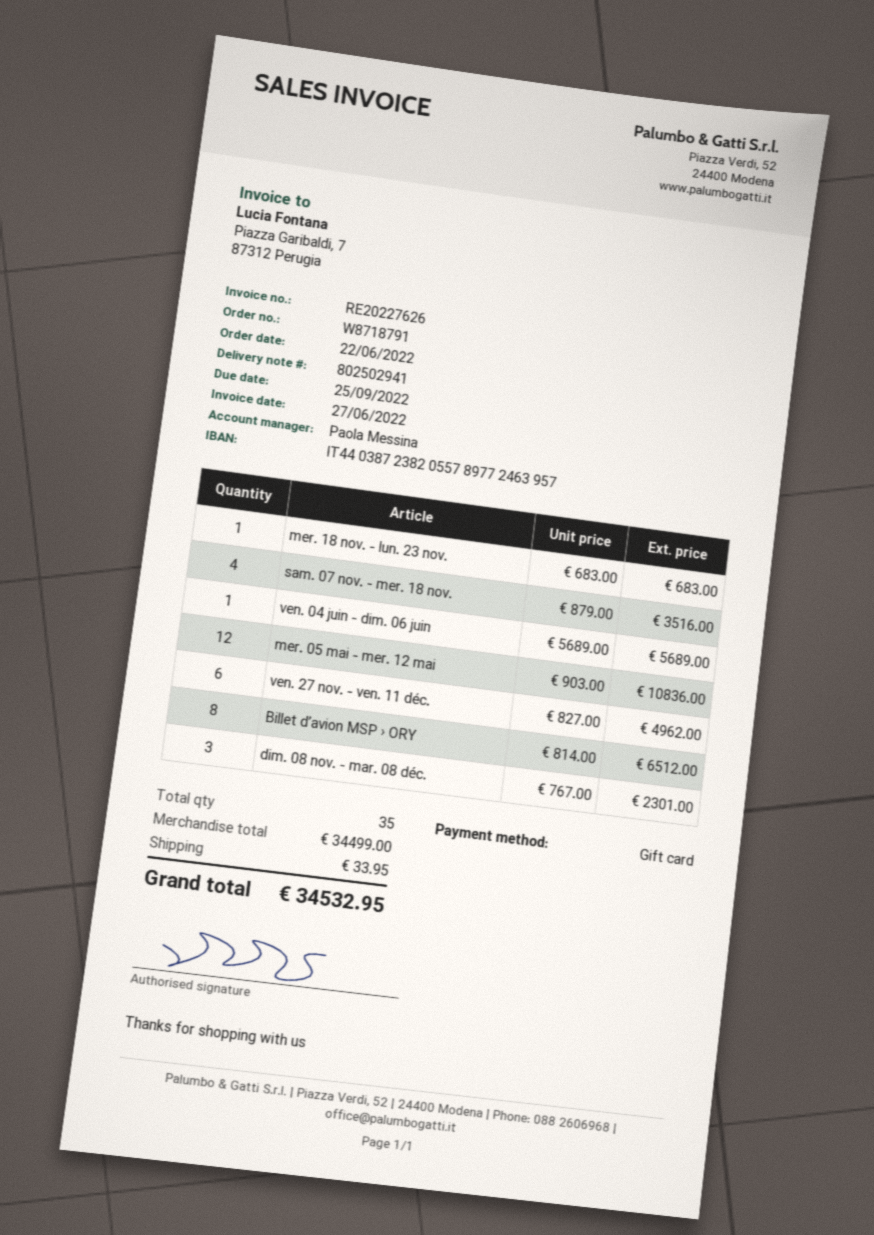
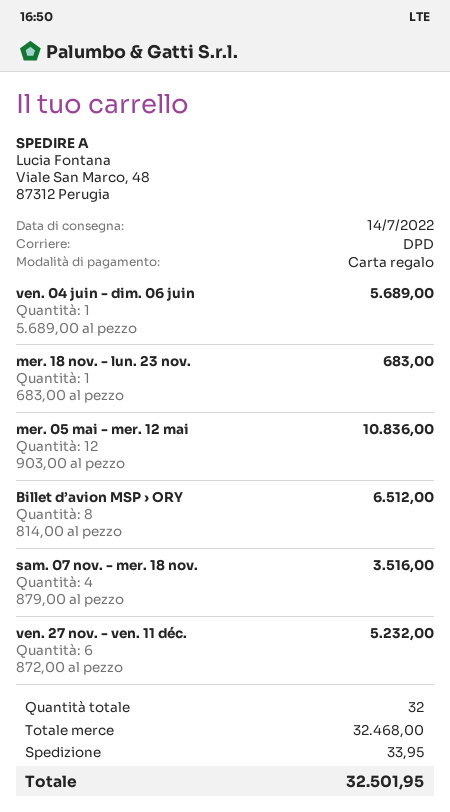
ven. 27 nov. - ven. 11 déc.: 6 x 827.00 = 4962.00 -> 6 x 872.00 = 5232.00
dim. 08 nov. - mar. 08 déc.: 3 x 767.00 = 2301.00 -> none
total quantity: 35 -> 32
subtotal: 34499.00 -> 32468.00
total: 34532.95 -> 32501.95

